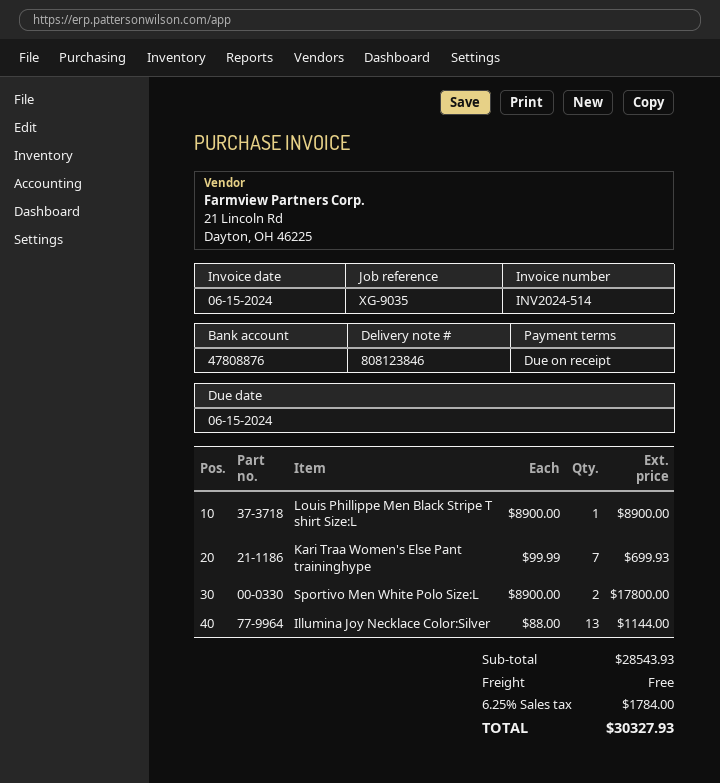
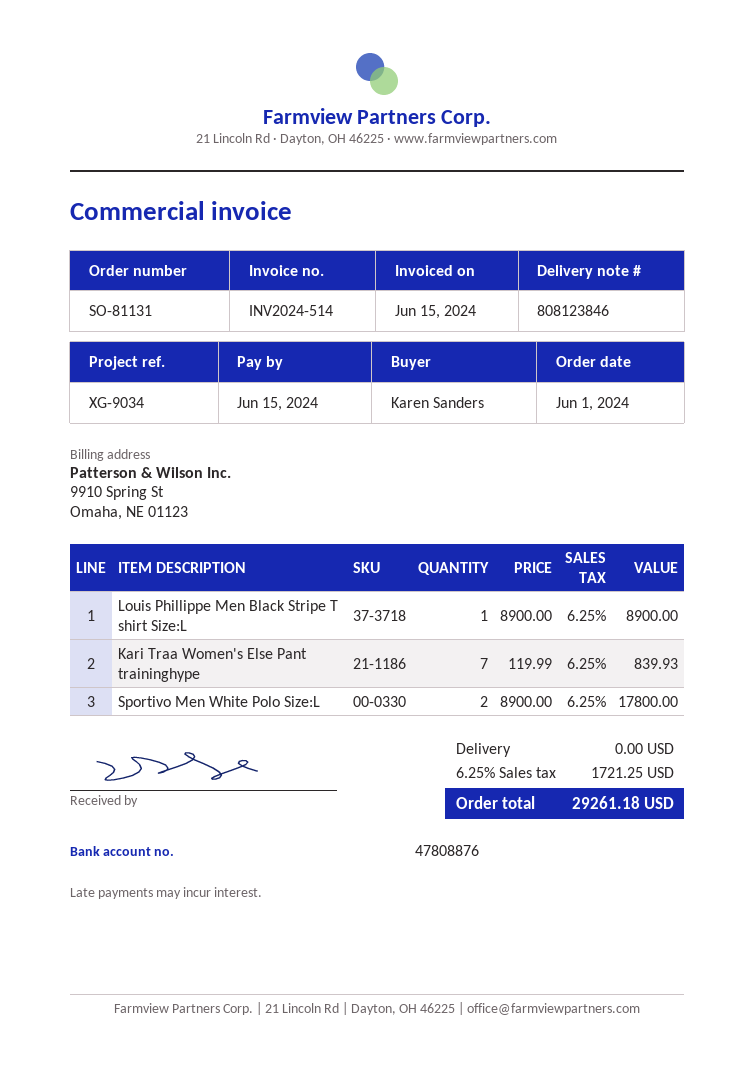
reference: XG-9035 -> XG-9034
Kari Traa Women's Else Pant traininghype: 7 x 99.99 = 699.93 -> 7 x 119.99 = 839.93
Illumina Joy Necklace Color:Silver: 13 x 88.00 = 1144.00 -> none
tax: 6.25% = 1784.00 -> 6.25% = 1721.25
total: 30327.93 -> 29261.18

